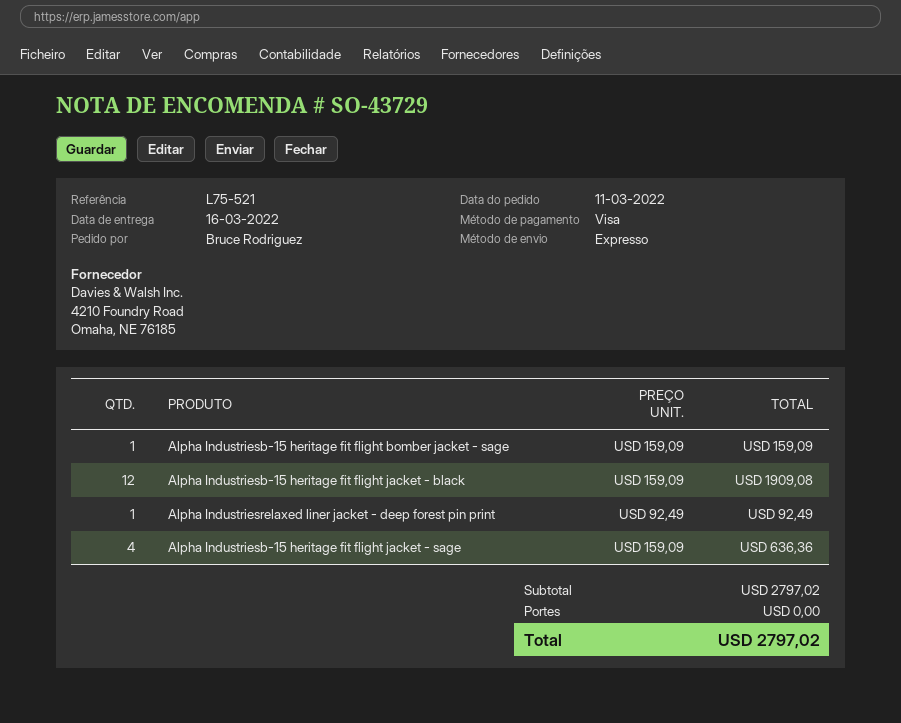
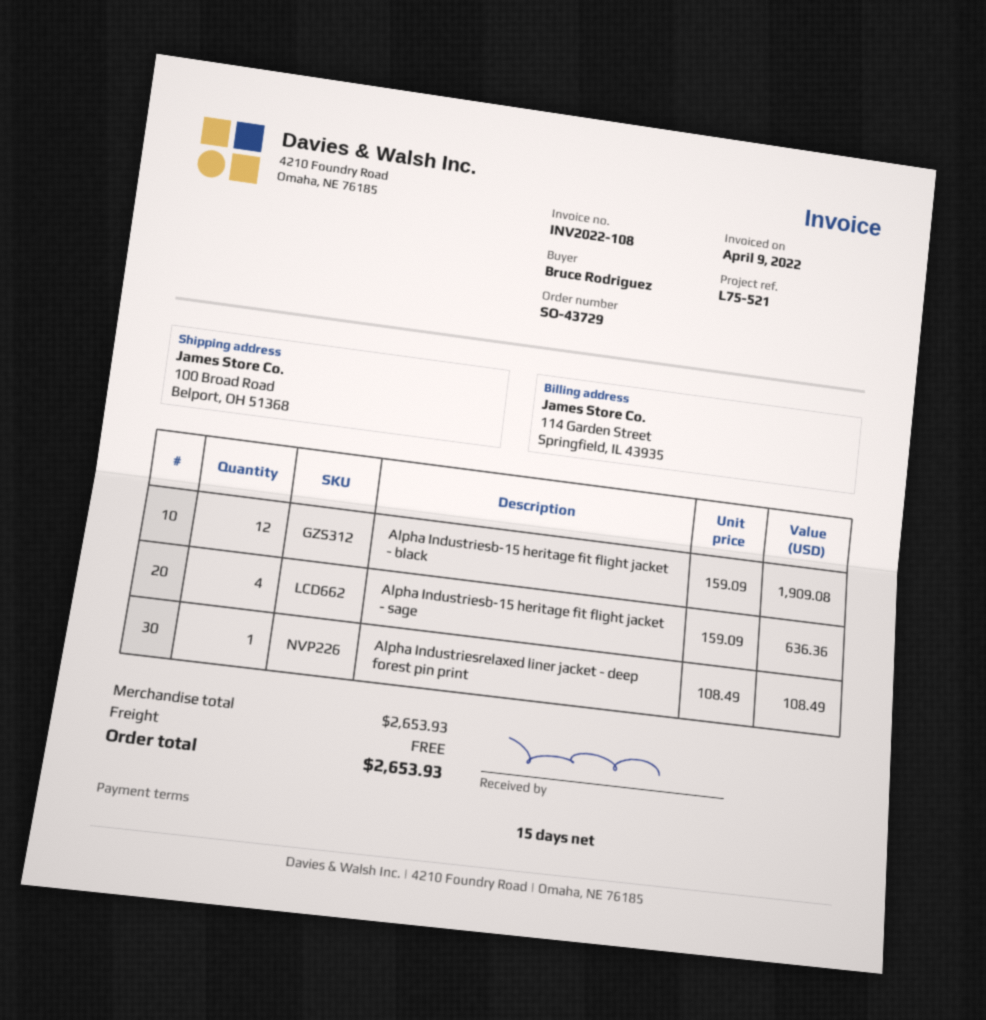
Alpha Industriesb-15 heritage fit flight bomber jacket - sage: 1 x 159.09 = 159.09 -> none
Alpha Industriesrelaxed liner jacket - deep forest pin print: 1 x 92.49 = 92.49 -> 1 x 108.49 = 108.49
subtotal: 2797.02 -> 2653.93
total: 2797.02 -> 2653.93

